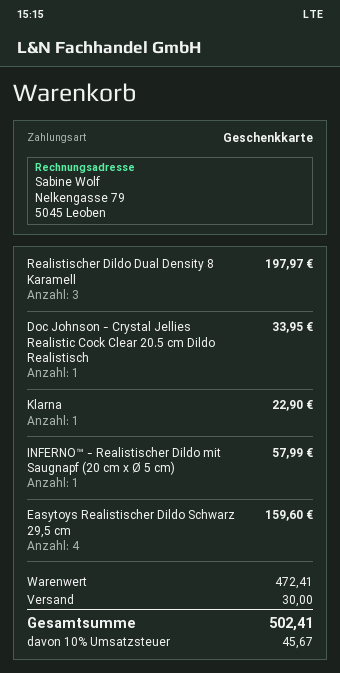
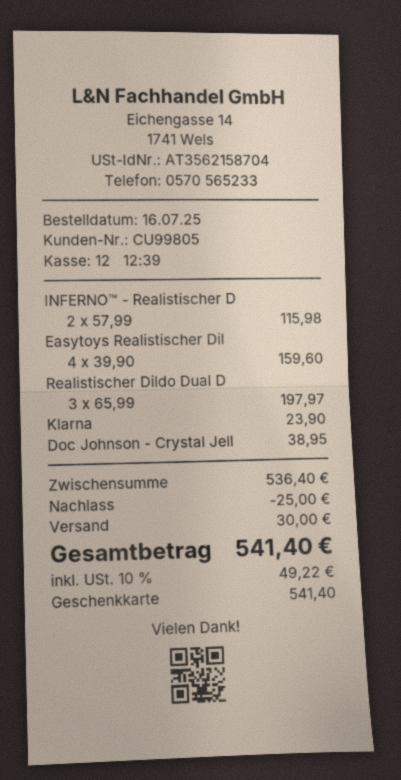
Doc Johnson - Crystal Jellies Realistic Cock Clear 20.5 cm Dildo Realistisch: 1 for 33.95 -> 1 for 38.95
Klarna: 1 for 22.90 -> 1 for 23.90
INFERNO™ - Realistischer Dildo mit Saugnapf (20 cm x Ø 5 cm): 1 for 57.99 -> 2 for 115.98
subtotal: 472.41 -> 536.40
discount: none -> 25.00
tax: 10% = 45.67 -> 10% = 49.22
total: 502.41 -> 541.40

